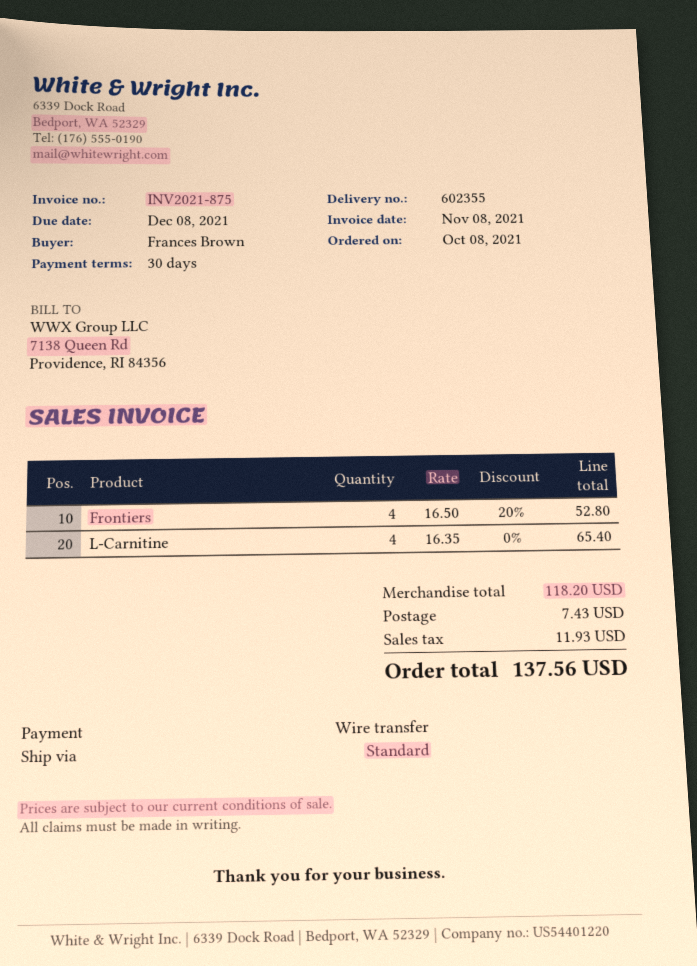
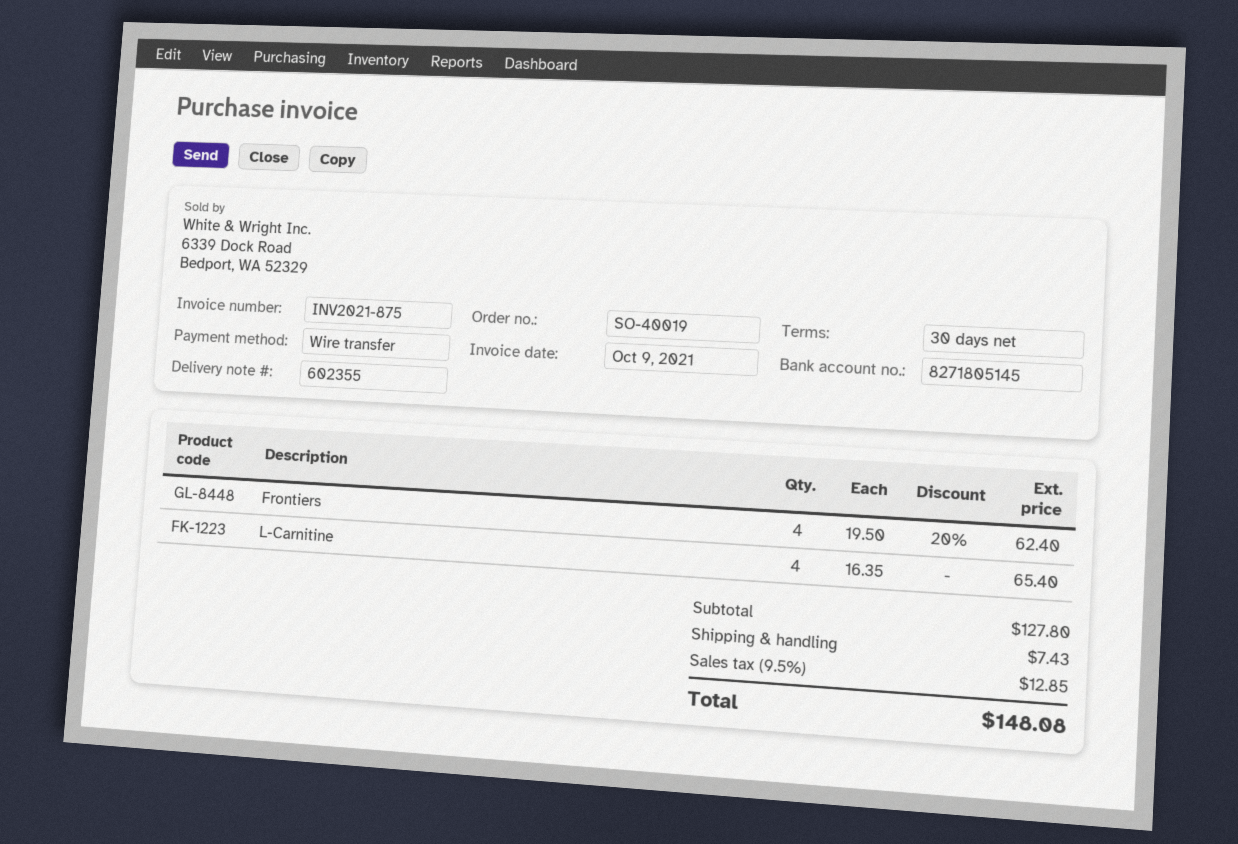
invoice date: 2021-11-08 -> 2021-10-09
Frontiers: 4 x 16.50 - 20% = 52.80 -> 4 x 19.50 - 20% = 62.40
subtotal: 118.20 -> 127.80
tax: 11.93 -> 12.85
total: 137.56 -> 148.08

